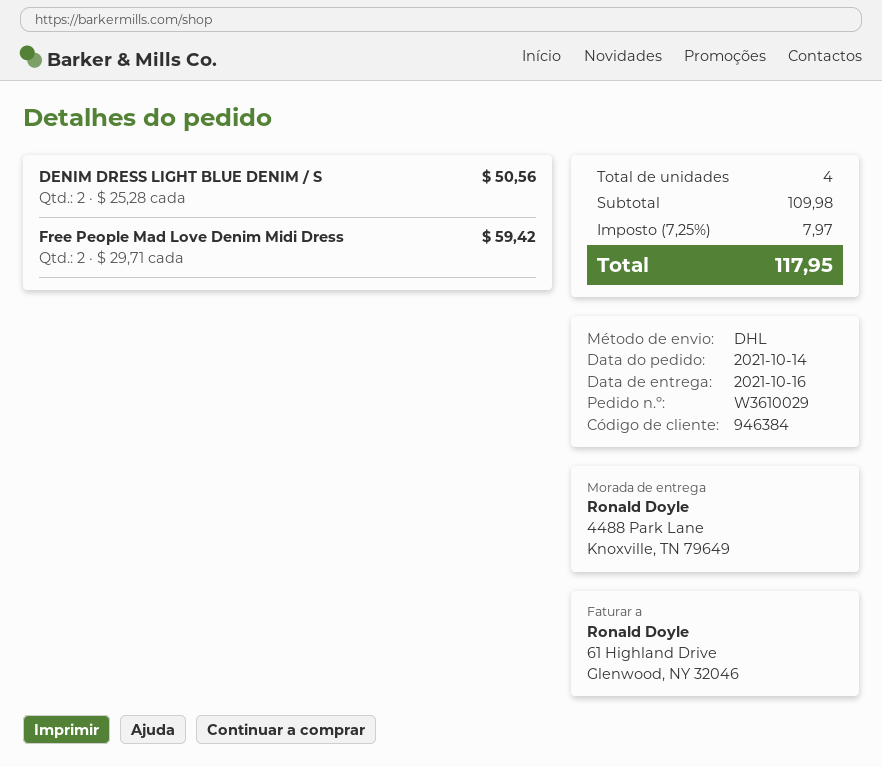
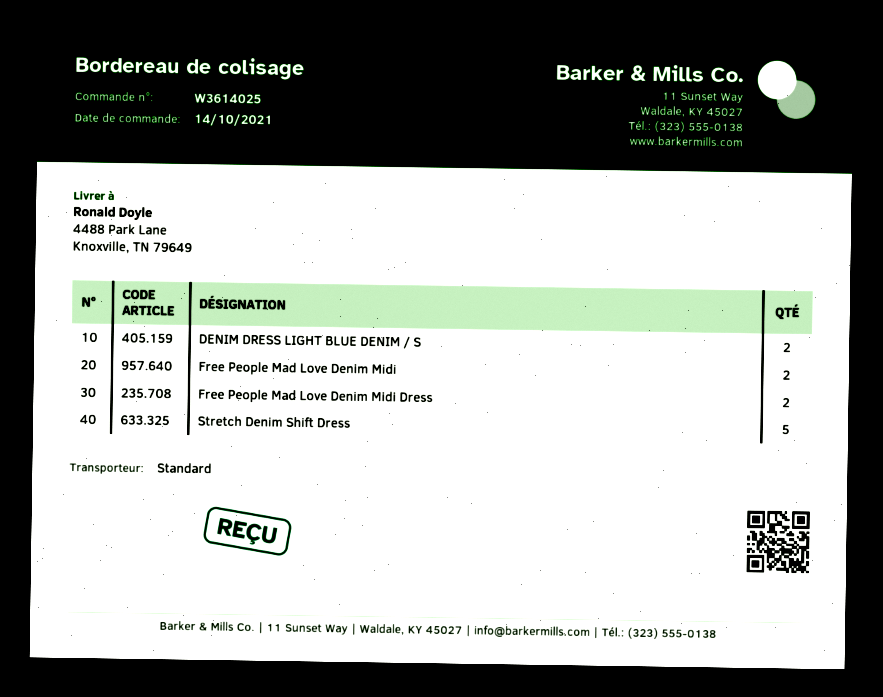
order number: W3610029 -> W3614025
shipping method: DHL -> standard
Free People Mad Love Denim Midi: none -> 2
Stretch Denim Shift Dress: none -> 5

